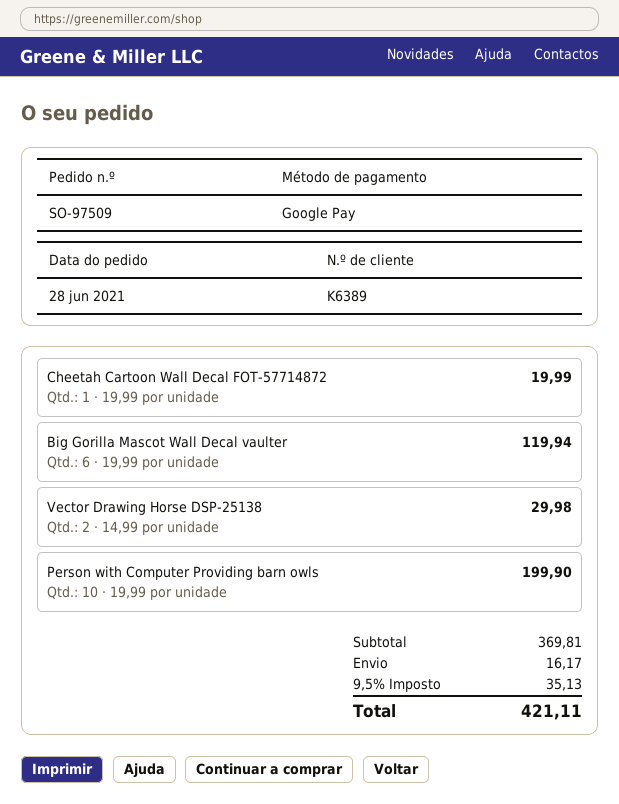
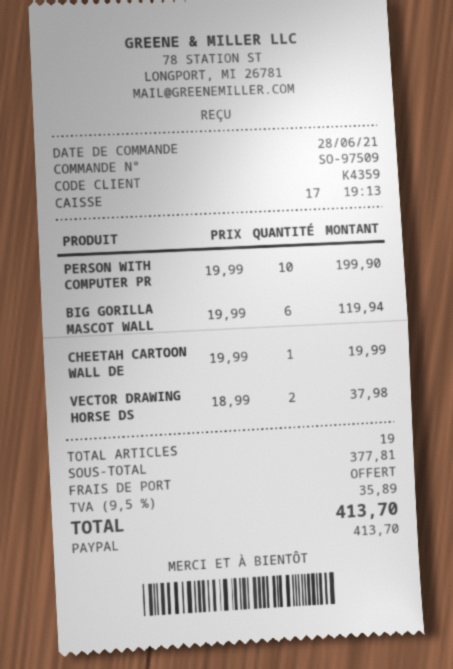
customer number: K6389 -> K4359
payment method: Google Pay -> PayPal
Vector Drawing Horse DSP-25138: 2 x 14.99 = 29.98 -> 2 x 18.99 = 37.98
subtotal: 369.81 -> 377.81
shipping: 16.17 -> 0.00
tax: 9.5% = 35.13 -> 9.5% = 35.89
total: 421.11 -> 413.70

